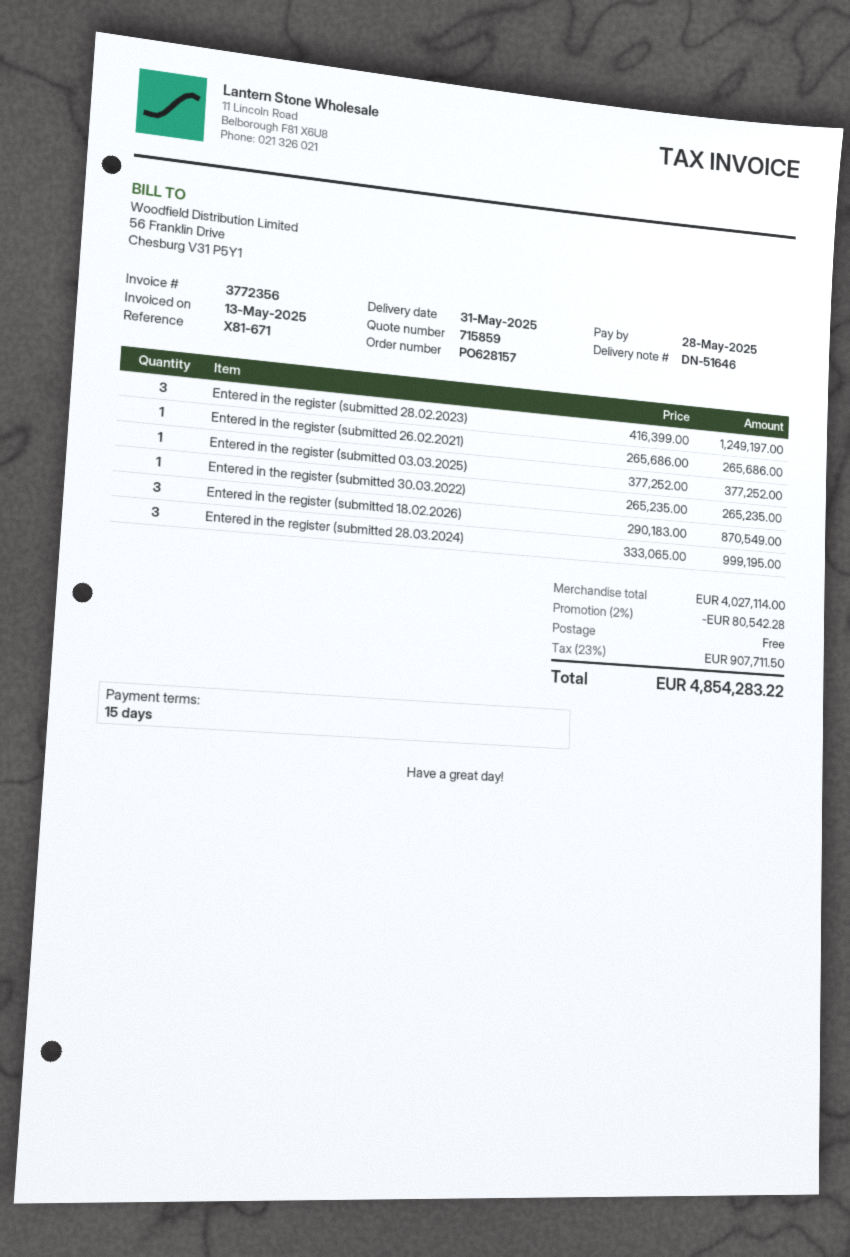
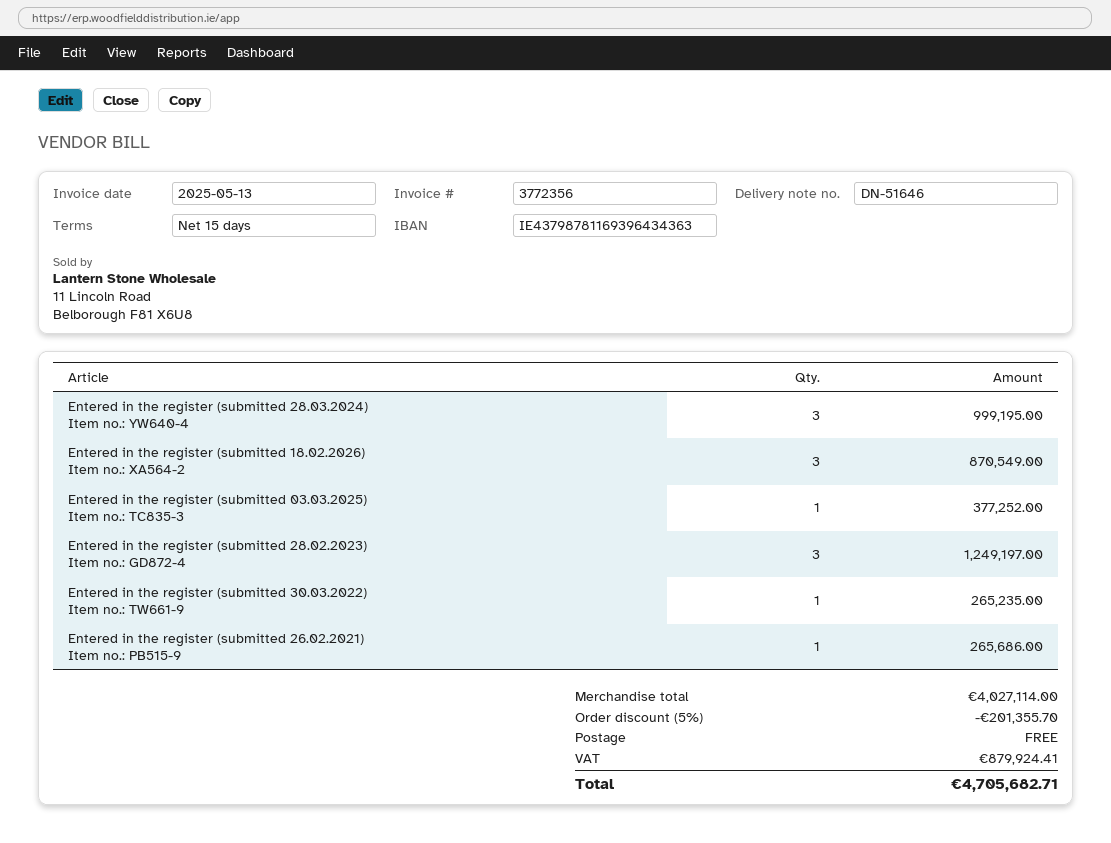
discount: 2% = 80542.28 -> 5% = 201355.70
tax: 907711.50 -> 879924.41
total: 4854283.22 -> 4705682.71

